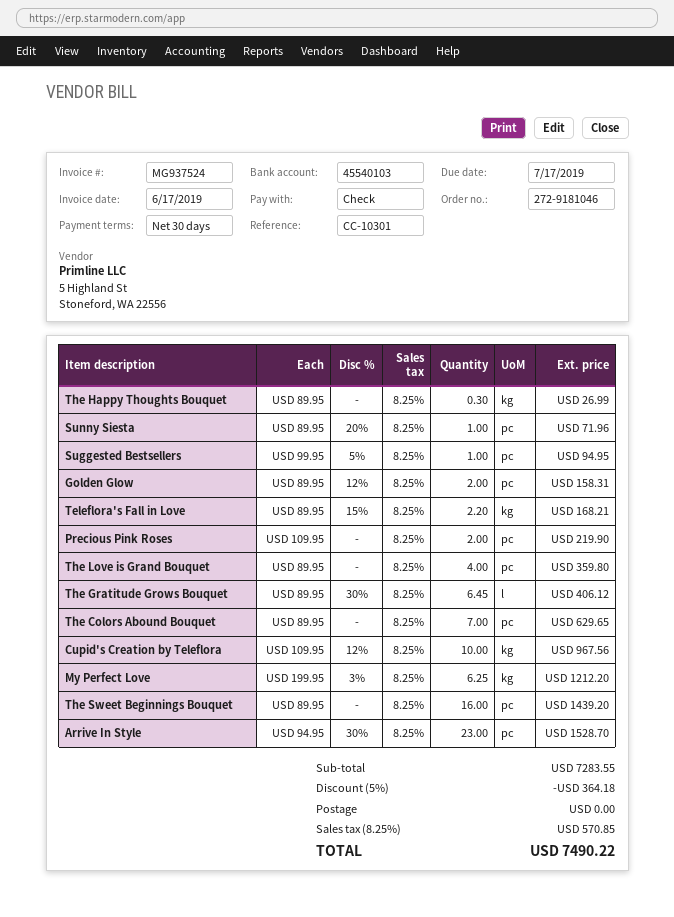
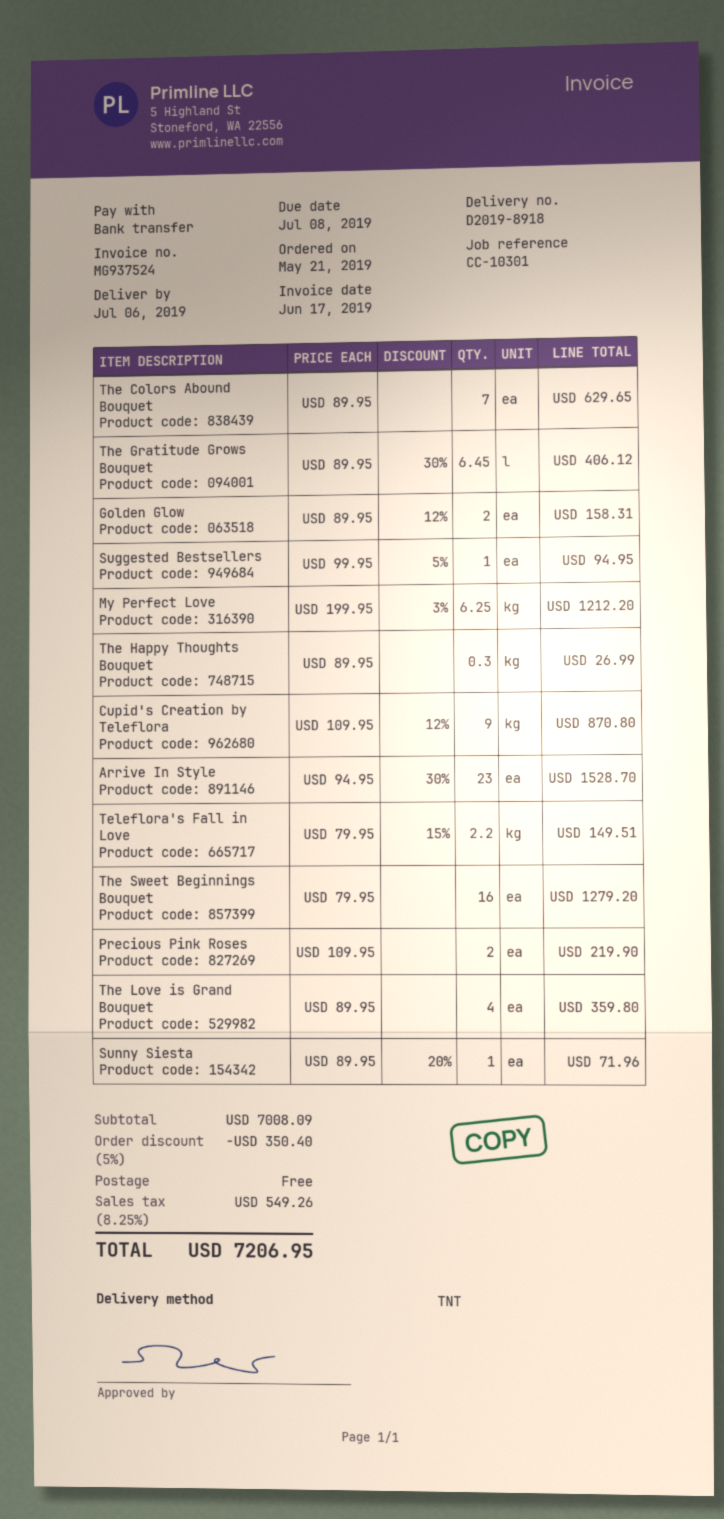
due date: 2019-07-17 -> 2019-07-08
payment method: cheque -> bank transfer
Teleflora's Fall in Love: 2.2 x 89.95 - 15% = 168.21 -> 2.2 x 79.95 - 15% = 149.51
Cupid's Creation by Teleflora: 10 x 109.95 - 12% = 967.56 -> 9 x 109.95 - 12% = 870.80
The Sweet Beginnings Bouquet: 16 x 89.95 = 1439.20 -> 16 x 79.95 = 1279.20
subtotal: 7283.55 -> 7008.09
discount: 5% = 364.18 -> 5% = 350.40
tax: 8.25% = 570.85 -> 8.25% = 549.26
total: 7490.22 -> 7206.95

